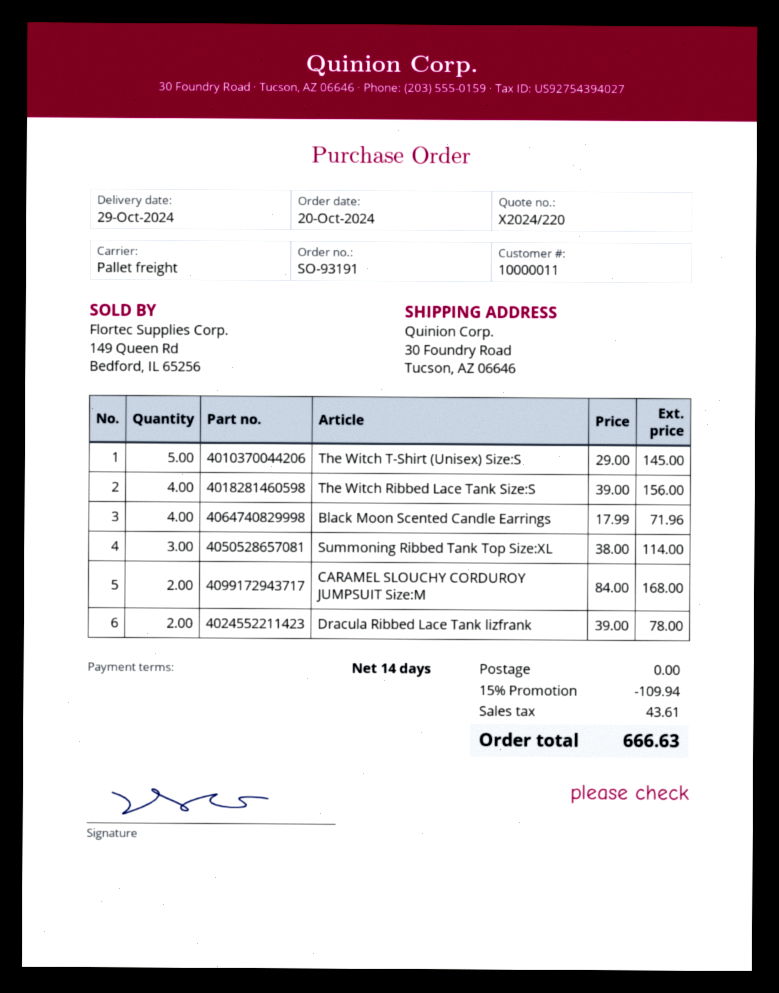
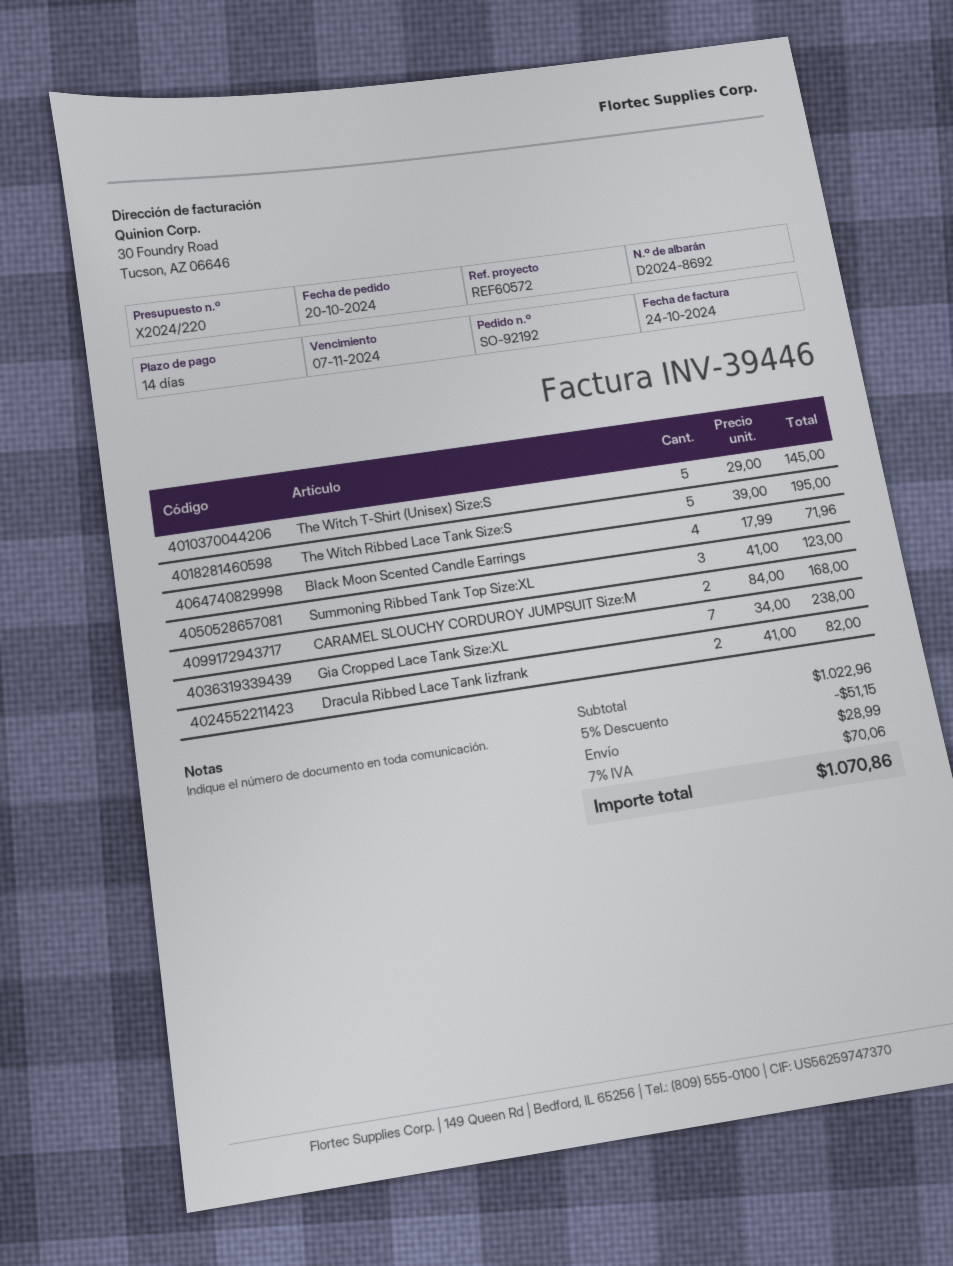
order number: SO-93191 -> SO-92192
The Witch Ribbed Lace Tank Size:S: 4 x 39.00 = 156.00 -> 5 x 39.00 = 195.00
Summoning Ribbed Tank Top Size:XL: 3 x 38.00 = 114.00 -> 3 x 41.00 = 123.00
Dracula Ribbed Lace Tank lizfrank: 2 x 39.00 = 78.00 -> 2 x 41.00 = 82.00
Gia Cropped Lace Tank Size:XL: none -> 7 x 34.00 = 238.00
discount: 15% = 109.94 -> 5% = 51.15
shipping: 0.00 -> 28.99
tax: 43.61 -> 70.06
total: 666.63 -> 1070.86

